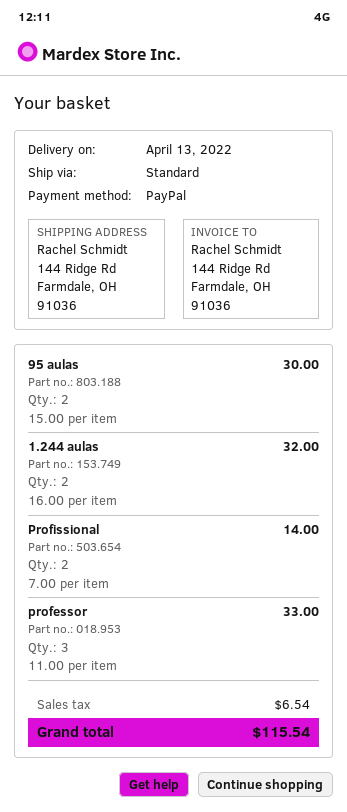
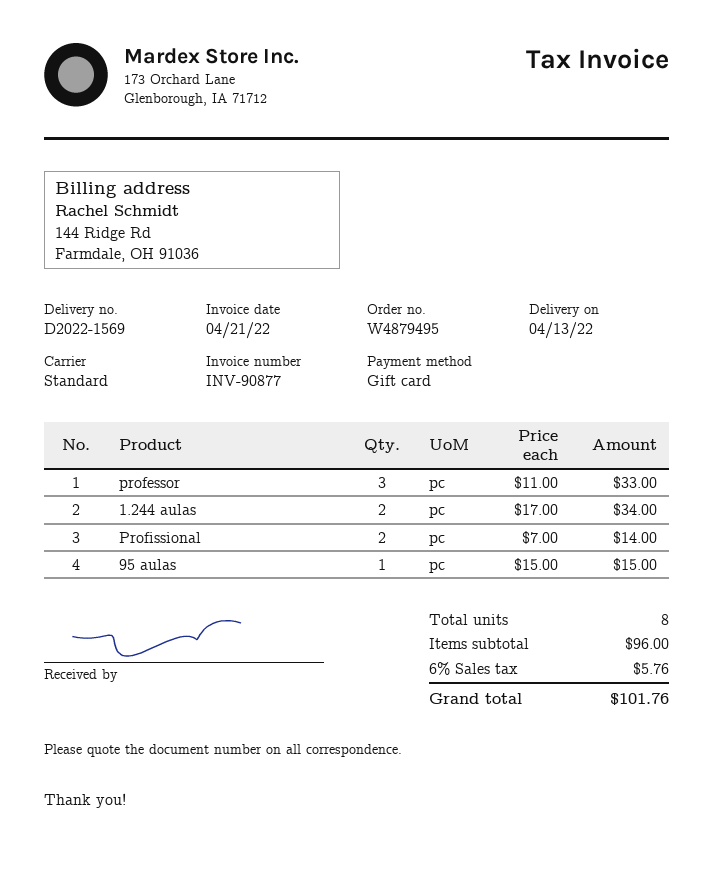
payment method: PayPal -> gift card
95 aulas: 2 x 15.00 = 30.00 -> 1 x 15.00 = 15.00
1.244 aulas: 2 x 16.00 = 32.00 -> 2 x 17.00 = 34.00
tax: 6.54 -> 5.76
total: 115.54 -> 101.76

